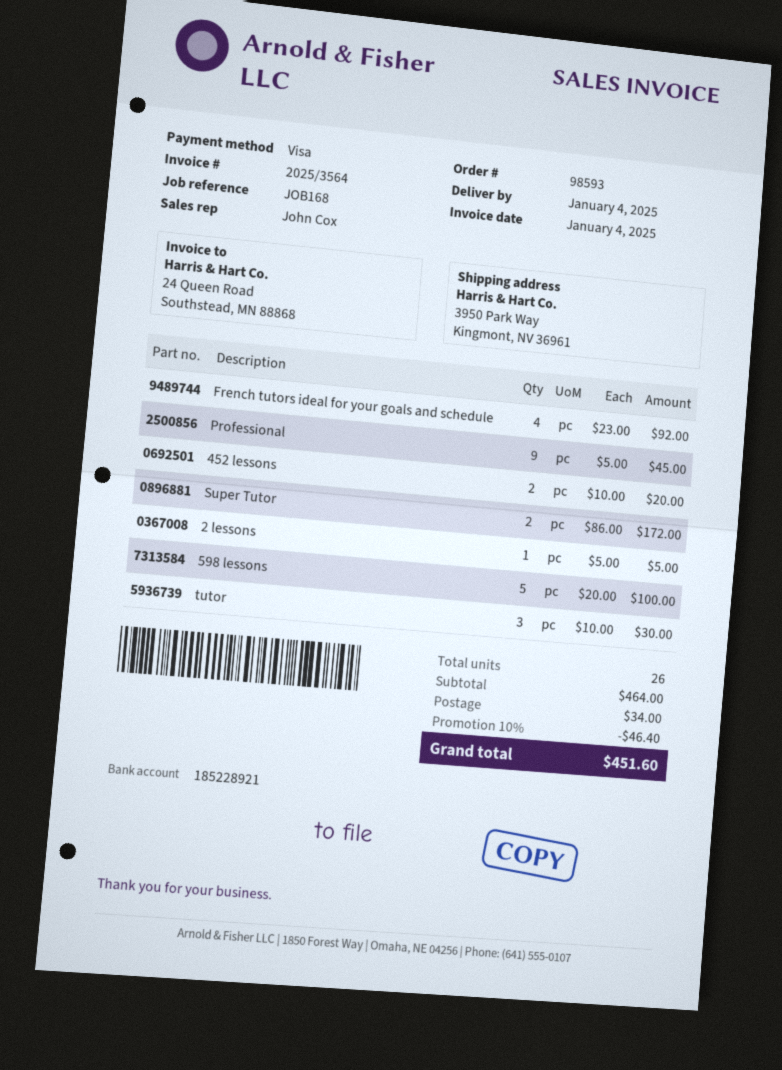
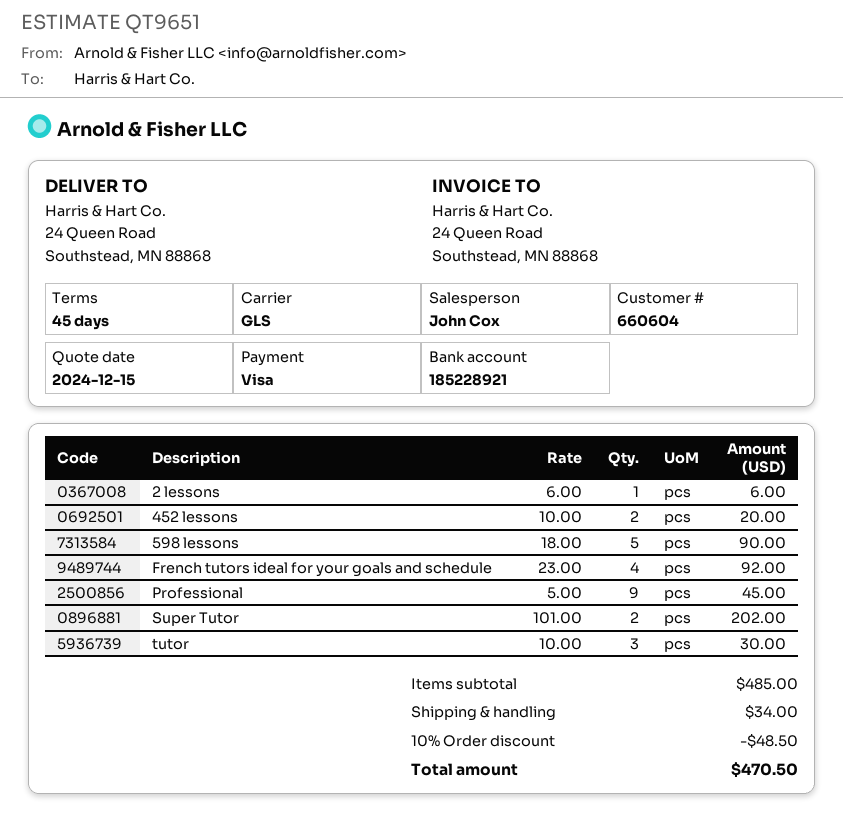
ship to: 3950 Park Way, Kingmont, NV 36961 -> 24 Queen Road, Southstead, MN 88868
Super Tutor: 2 x 86.00 = 172.00 -> 2 x 101.00 = 202.00
2 lessons: 1 x 5.00 = 5.00 -> 1 x 6.00 = 6.00
598 lessons: 5 x 20.00 = 100.00 -> 5 x 18.00 = 90.00
subtotal: 464.00 -> 485.00
discount: 10% = 46.40 -> 10% = 48.50
total: 451.60 -> 470.50

